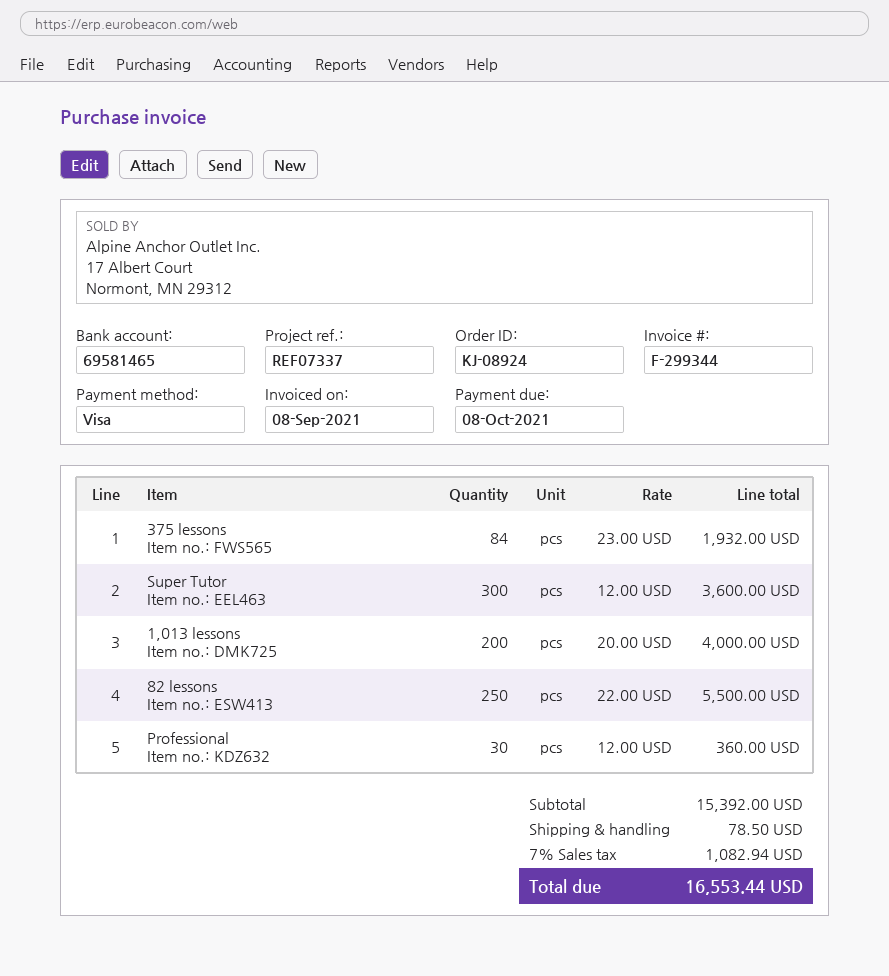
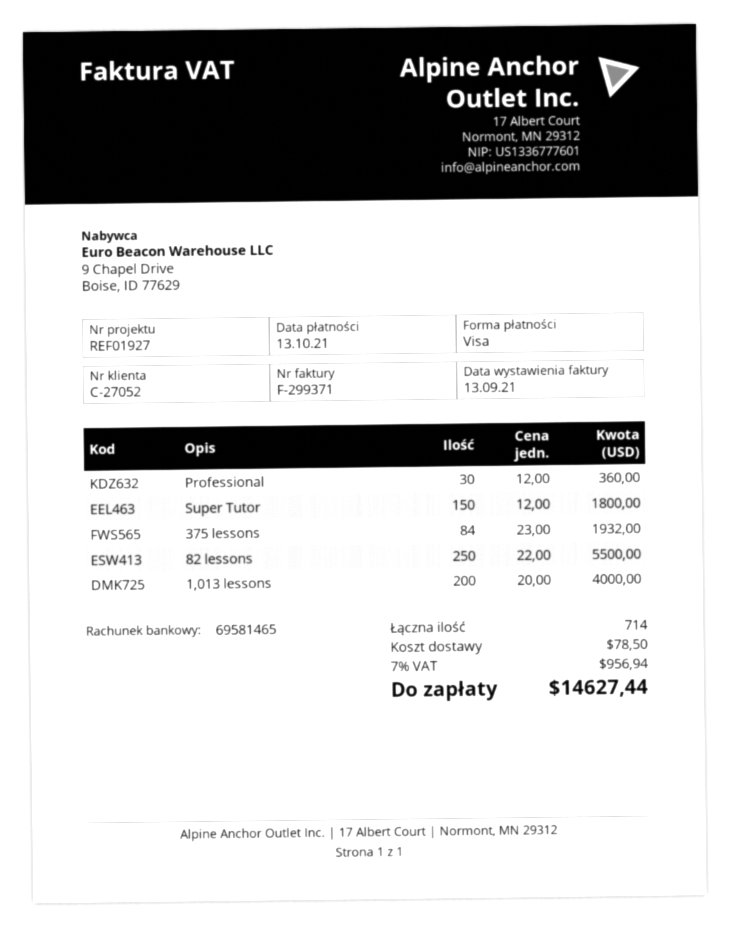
invoice number: F-299344 -> F-299371
invoice date: 2021-09-08 -> 2021-09-13
due date: 2021-10-08 -> 2021-10-13
reference: REF07337 -> REF01927
Super Tutor: 300 x 12.00 = 3600.00 -> 150 x 12.00 = 1800.00
tax: 7% = 1082.94 -> 7% = 956.94
total: 16553.44 -> 14627.44

